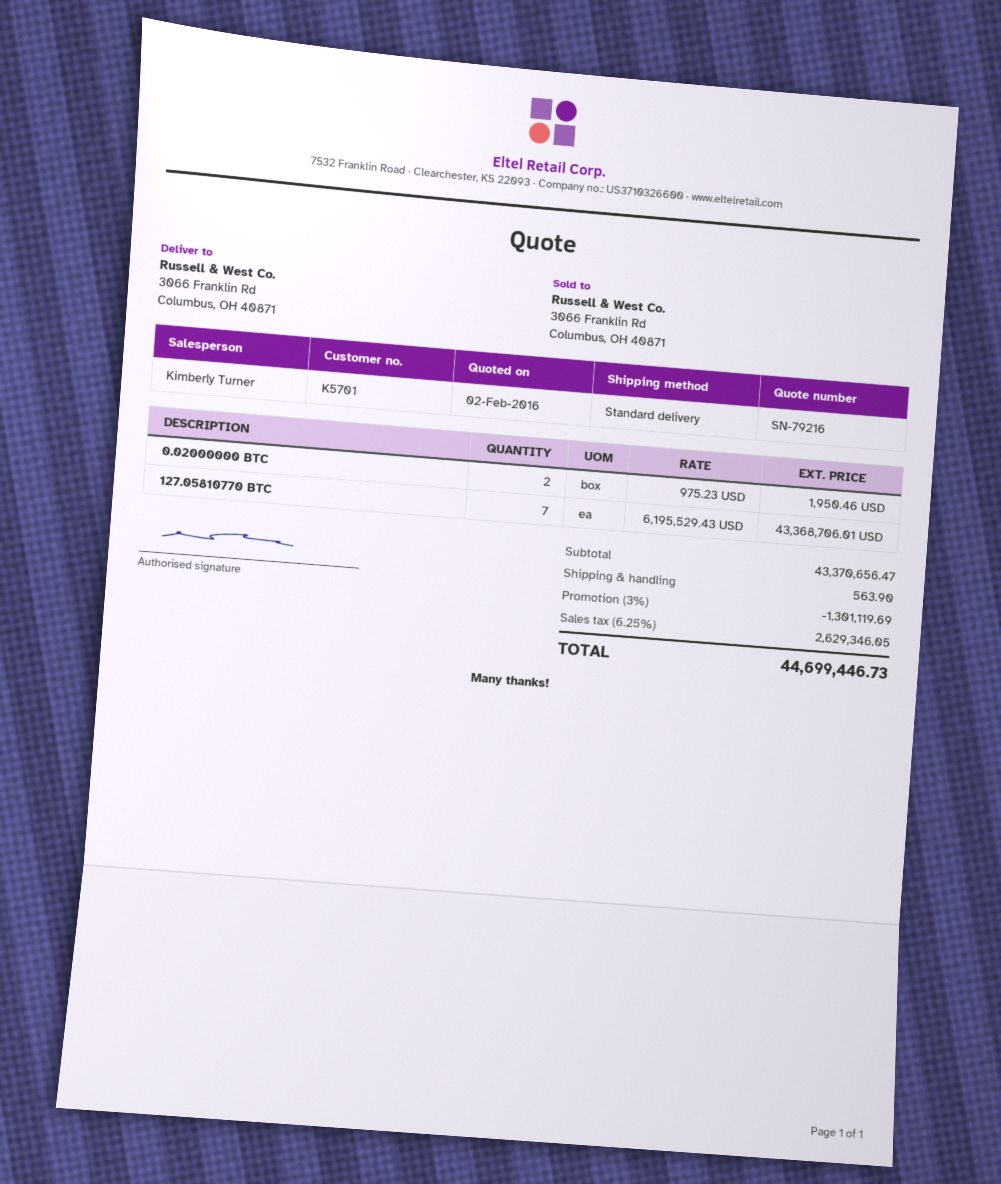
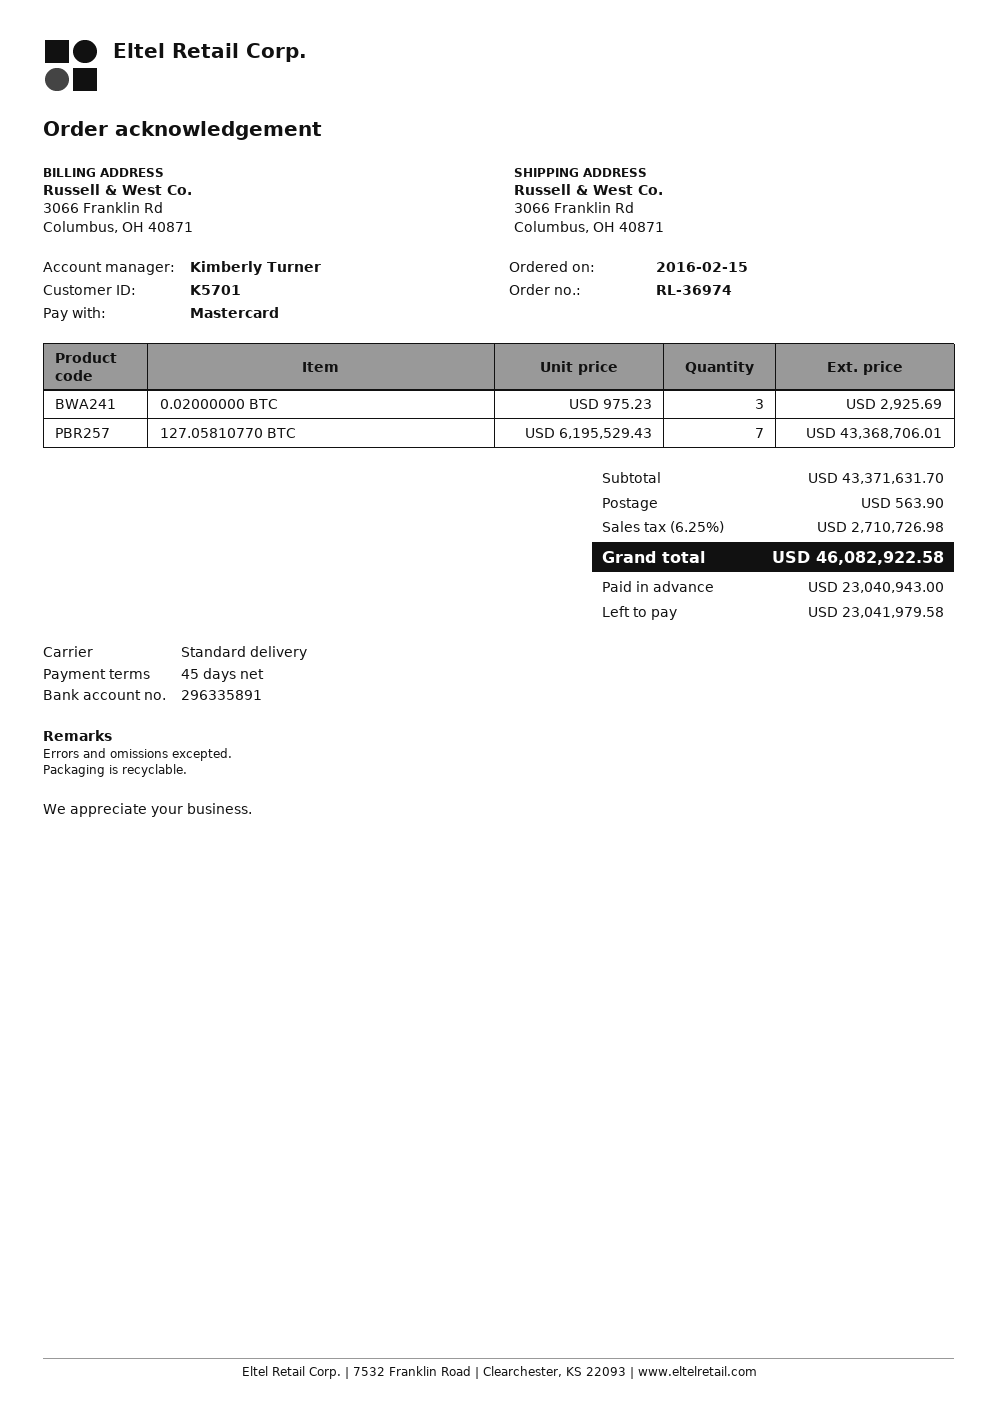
0.02000000 BTC: 2 x 975.23 = 1950.46 -> 3 x 975.23 = 2925.69
subtotal: 43370656.47 -> 43371631.70
discount: 3% = 1301119.69 -> none
tax: 6.25% = 2629346.05 -> 6.25% = 2710726.98
total: 44699446.73 -> 46082922.58

